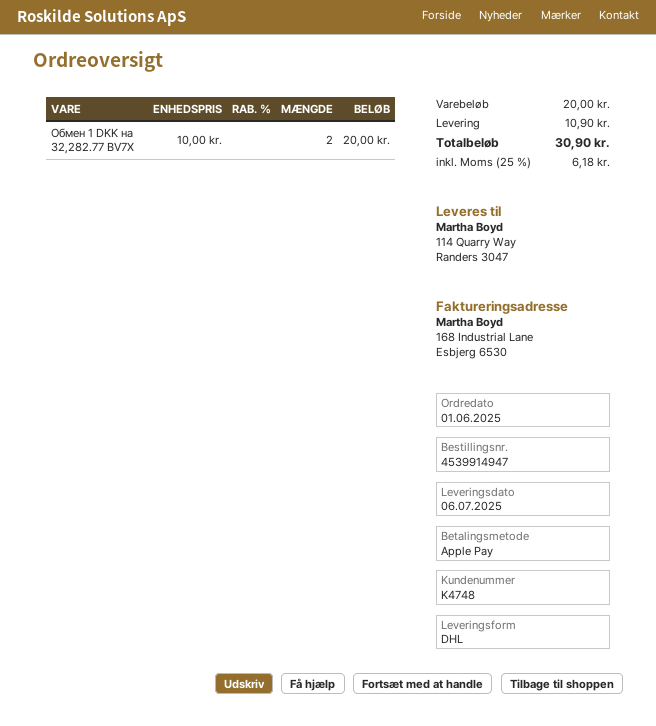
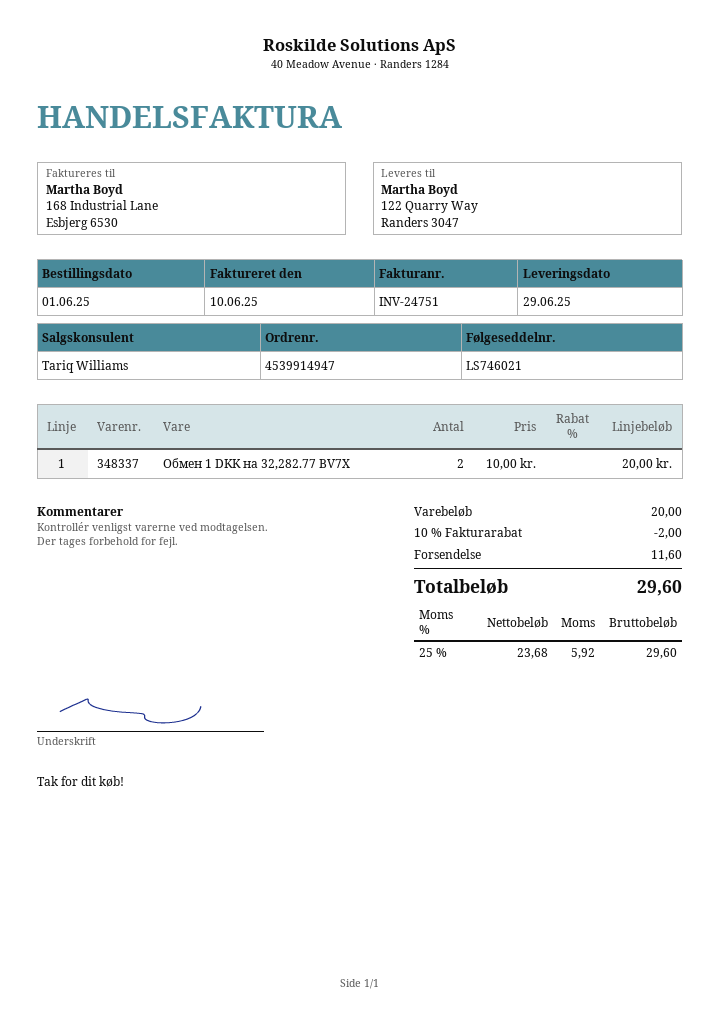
delivery date: 2025-07-06 -> 2025-06-29
ship to: 114 Quarry Way, Randers 3047 -> 122 Quarry Way, Randers 3047
discount: none -> 10% = 2.00
shipping: 10.90 -> 11.60
tax: 25% = 6.18 -> 25% = 5.92
total: 30.90 -> 29.60

